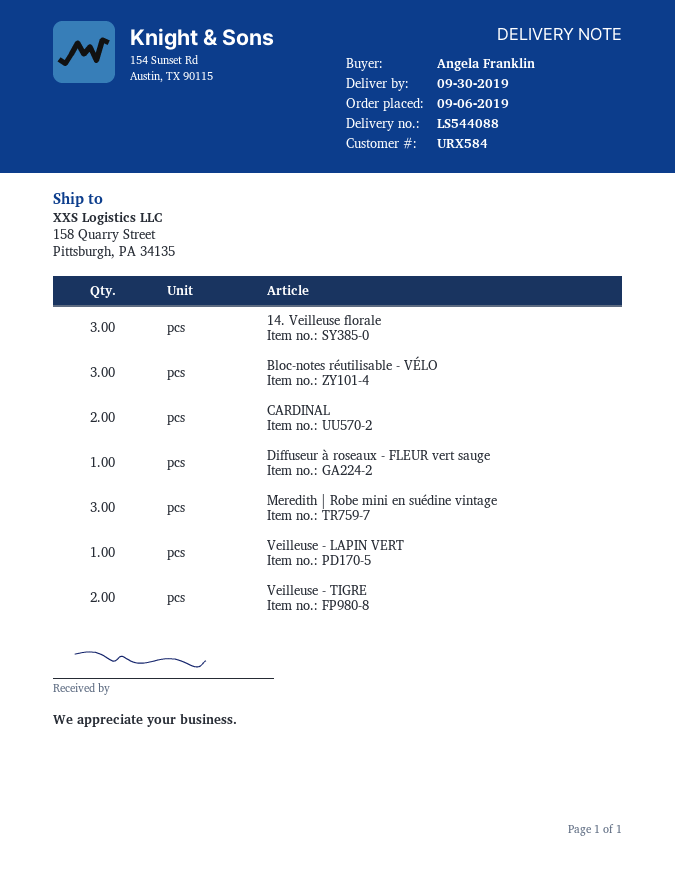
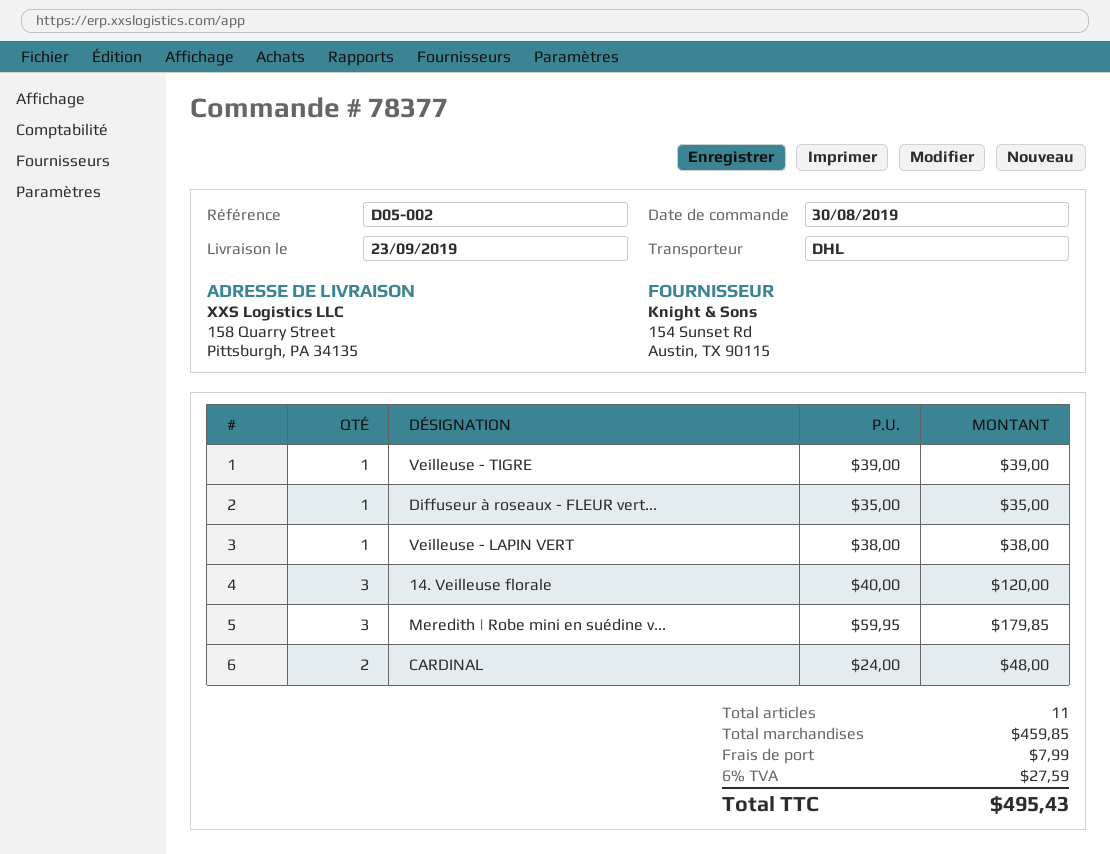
order date: 2019-09-06 -> 2019-08-30
delivery date: 2019-09-30 -> 2019-09-23
Bloc-notes réutilisable - VÉLO: 3 -> none
Veilleuse - TIGRE: 2 -> 1

